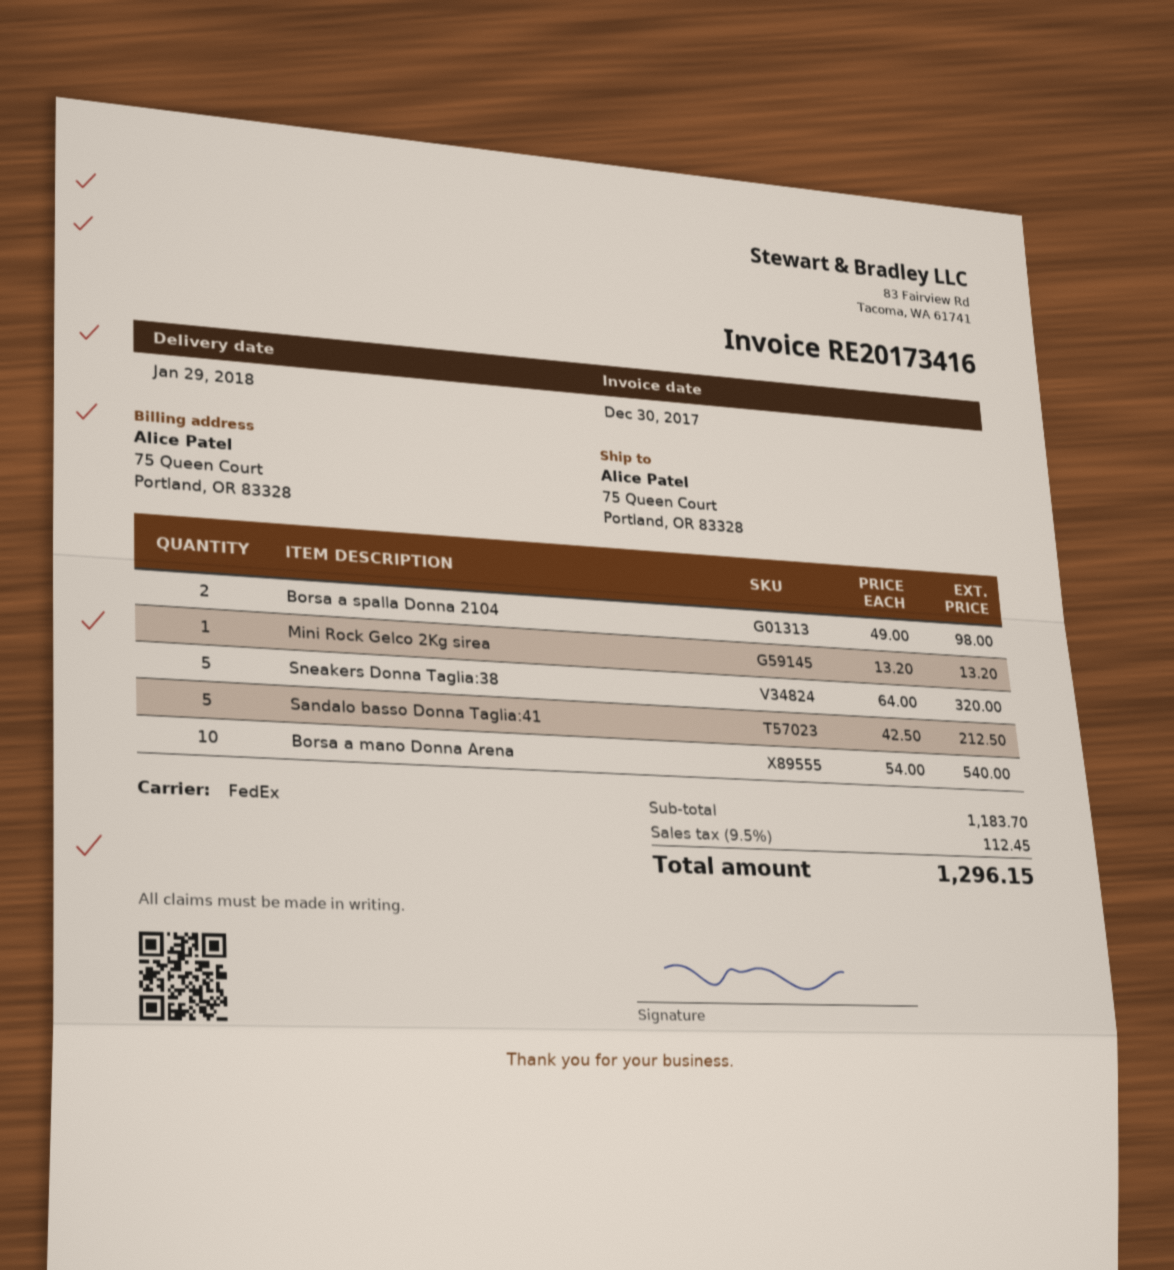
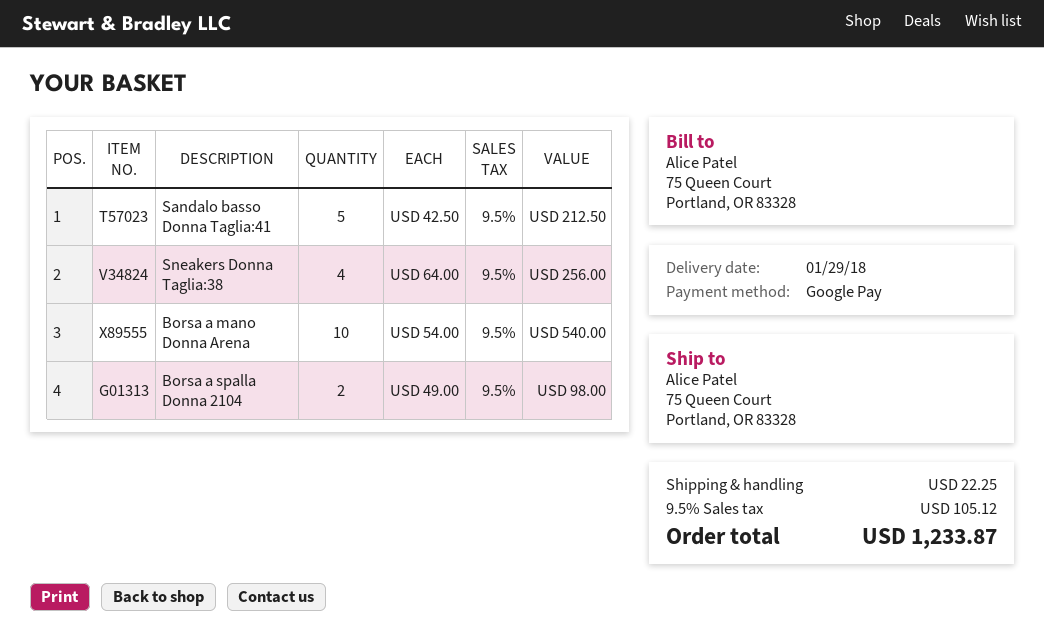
Mini Rock Gelco 2Kg sirea: 1 x 13.20 = 13.20 -> none
Sneakers Donna Taglia:38: 5 x 64.00 = 320.00 -> 4 x 64.00 = 256.00
shipping: none -> 22.25
tax: 9.5% = 112.45 -> 9.5% = 105.12
total: 1296.15 -> 1233.87

